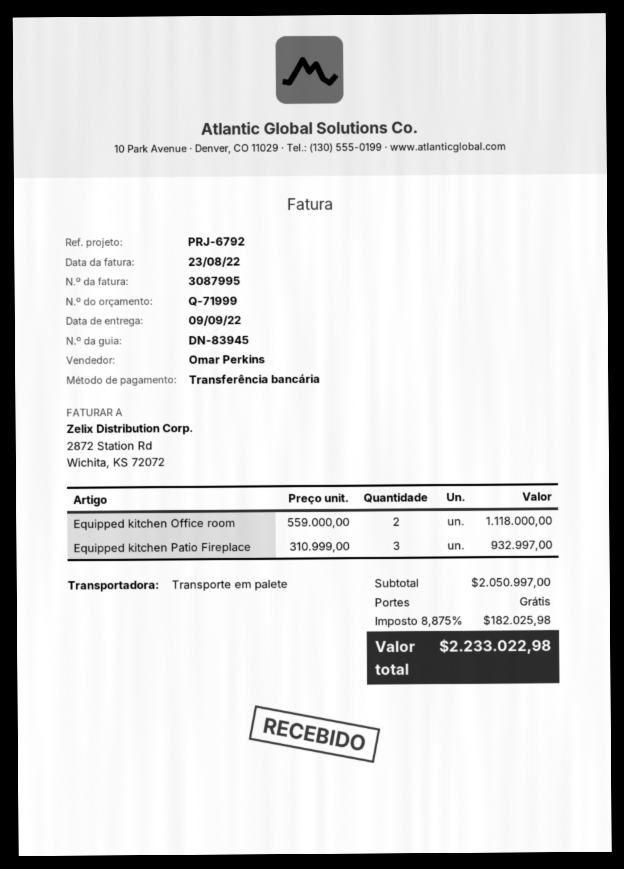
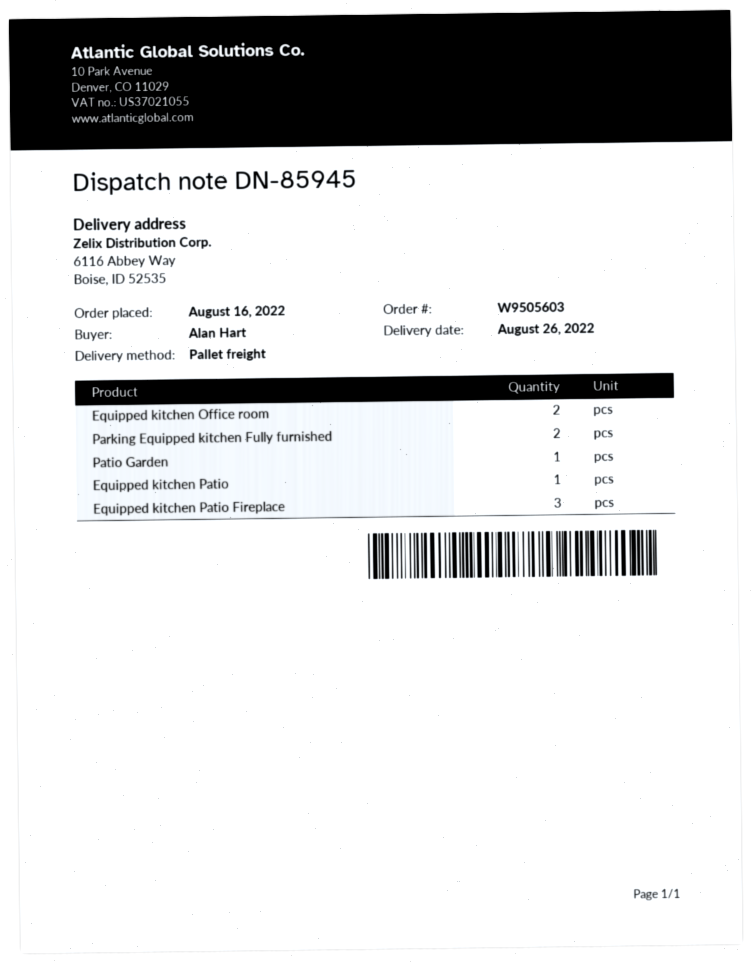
delivery note number: DN-83945 -> DN-85945
delivery date: 2022-09-09 -> 2022-08-26
Parking Equipped kitchen Fully furnished: none -> 2
Patio Garden: none -> 1
Equipped kitchen Patio: none -> 1

